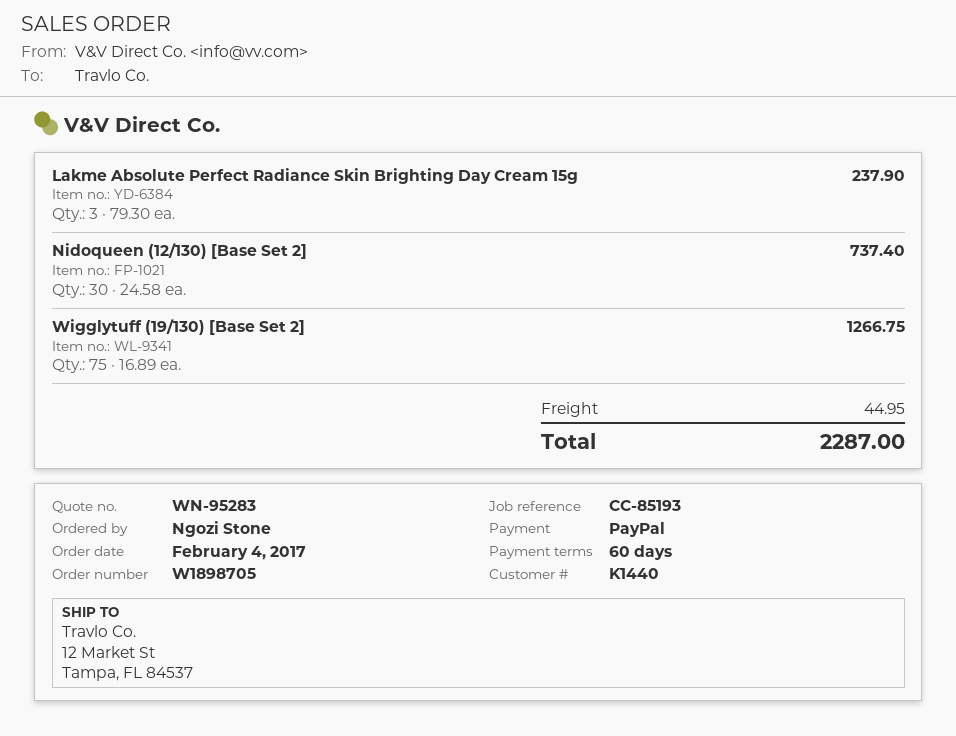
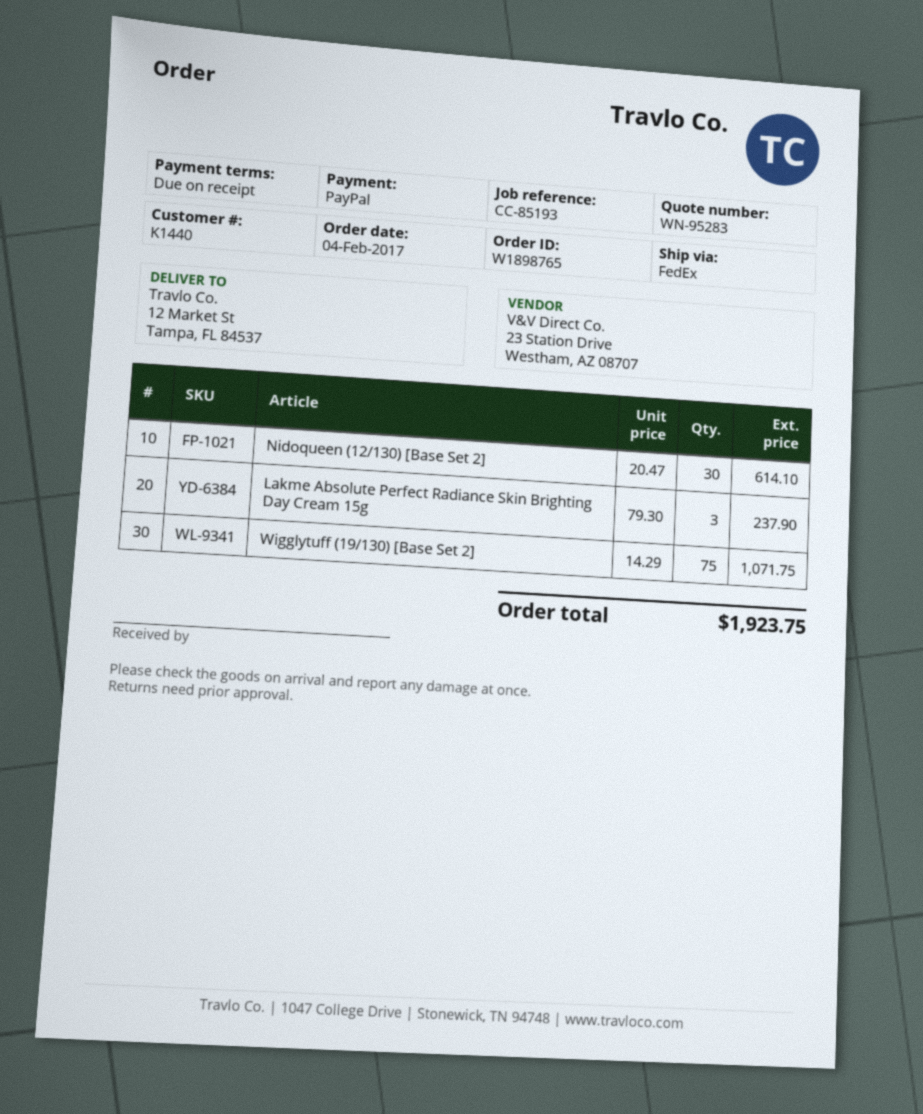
order number: W1898705 -> W1898765
payment terms: 60 days -> on receipt
Nidoqueen (12/130) [Base Set 2]: 30 x 24.58 = 737.40 -> 30 x 20.47 = 614.10
Wigglytuff (19/130) [Base Set 2]: 75 x 16.89 = 1266.75 -> 75 x 14.29 = 1071.75
shipping: 44.95 -> none
total: 2287.00 -> 1923.75

